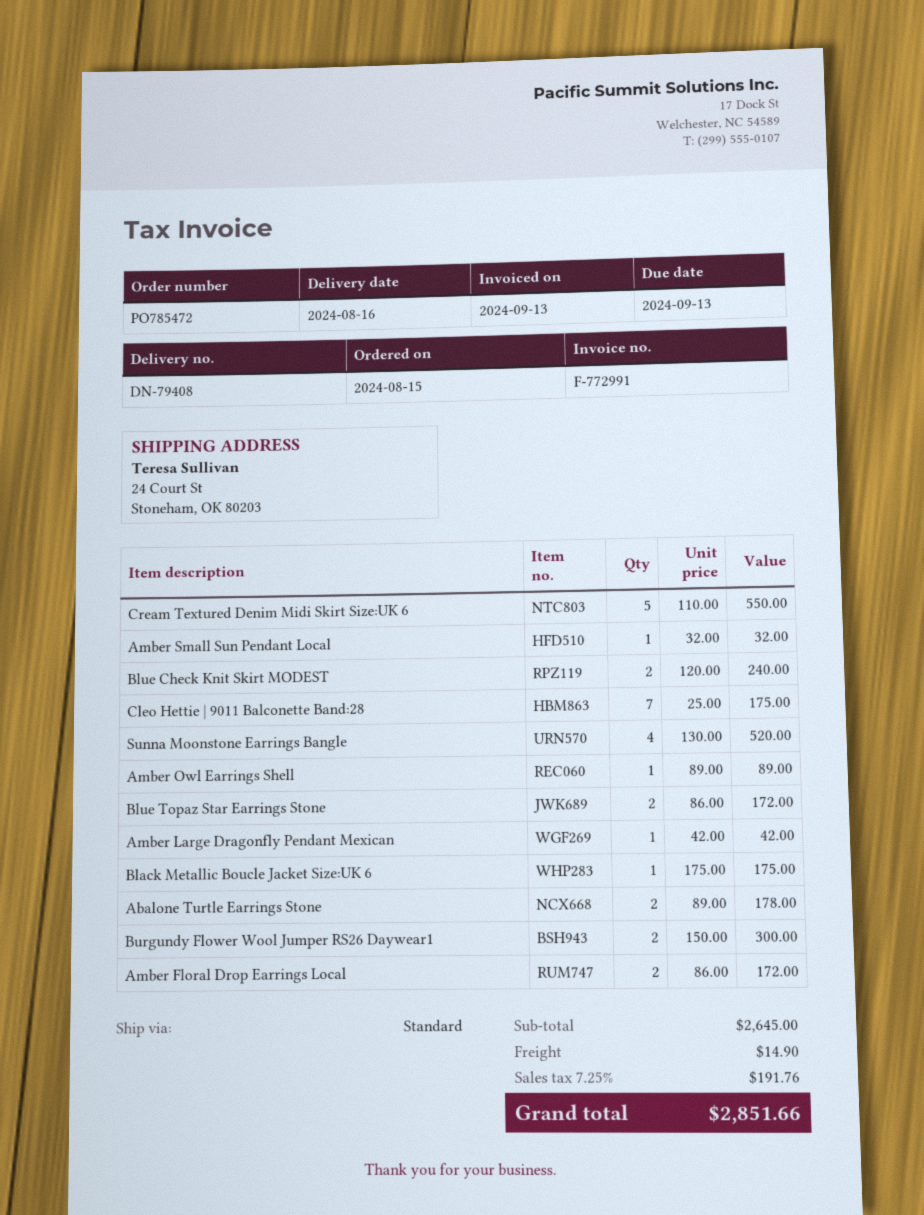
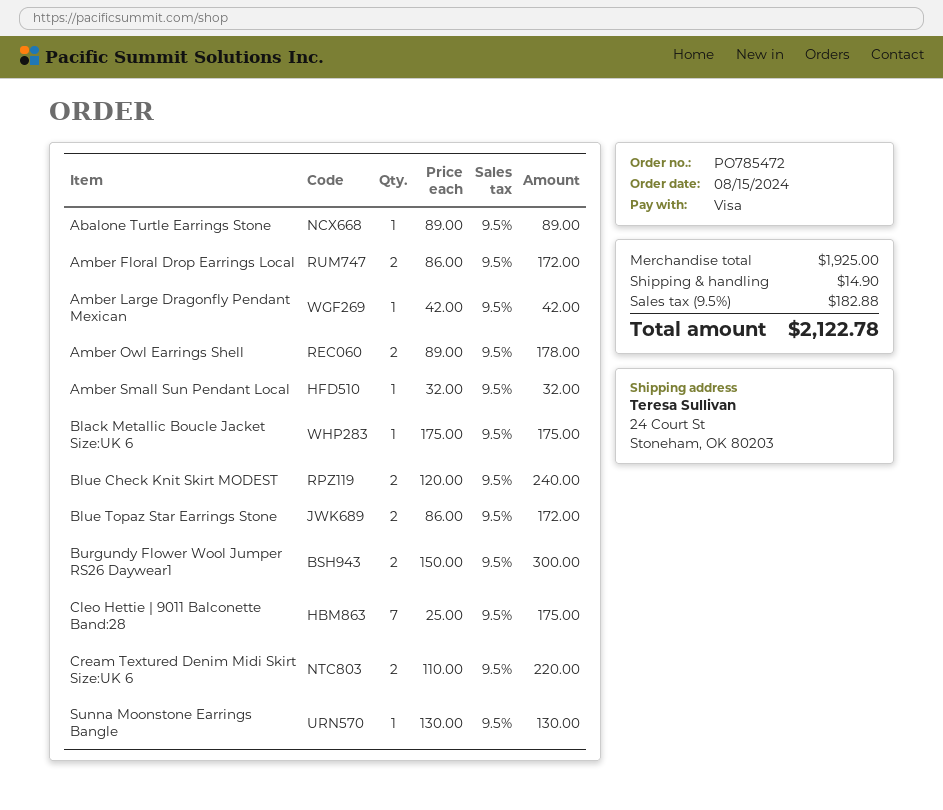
Cream Textured Denim Midi Skirt Size:UK 6: 5 x 110.00 = 550.00 -> 2 x 110.00 = 220.00
Sunna Moonstone Earrings Bangle: 4 x 130.00 = 520.00 -> 1 x 130.00 = 130.00
Amber Owl Earrings Shell: 1 x 89.00 = 89.00 -> 2 x 89.00 = 178.00
Abalone Turtle Earrings Stone: 2 x 89.00 = 178.00 -> 1 x 89.00 = 89.00
subtotal: 2645.00 -> 1925.00
tax: 7.25% = 191.76 -> 9.5% = 182.88
total: 2851.66 -> 2122.78

